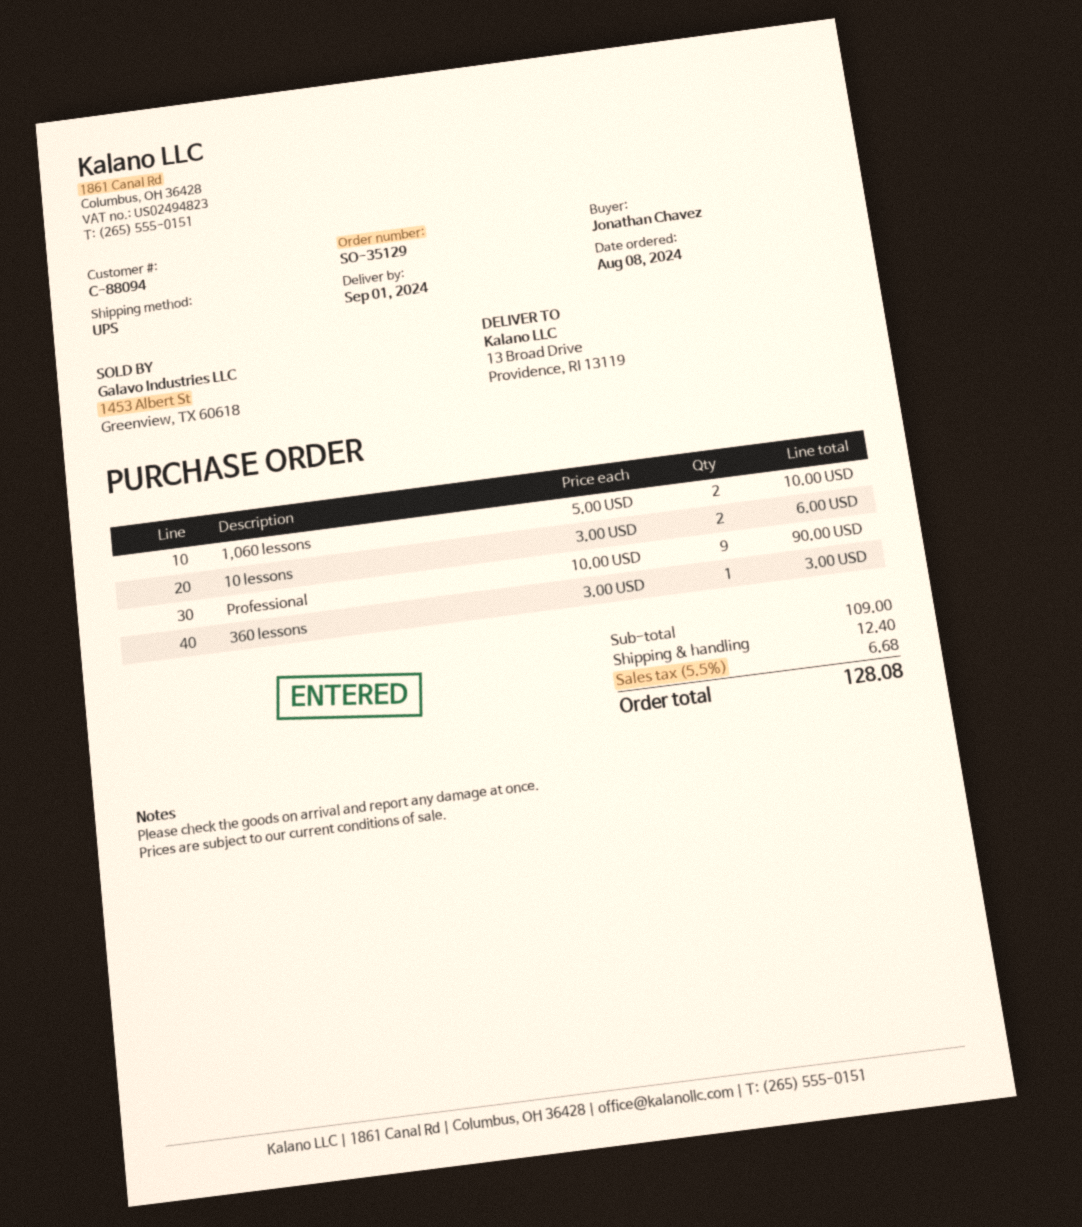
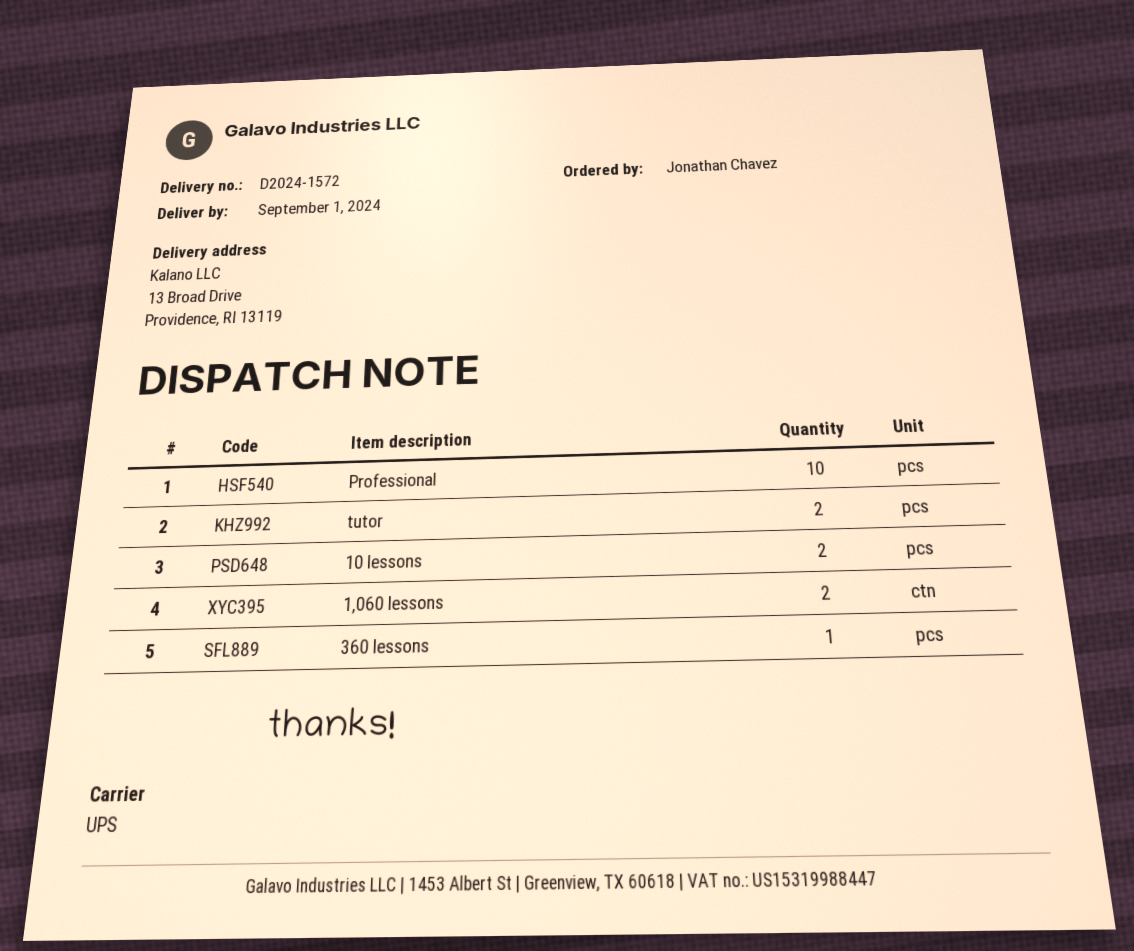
Professional: 9 -> 10
tutor: none -> 2

